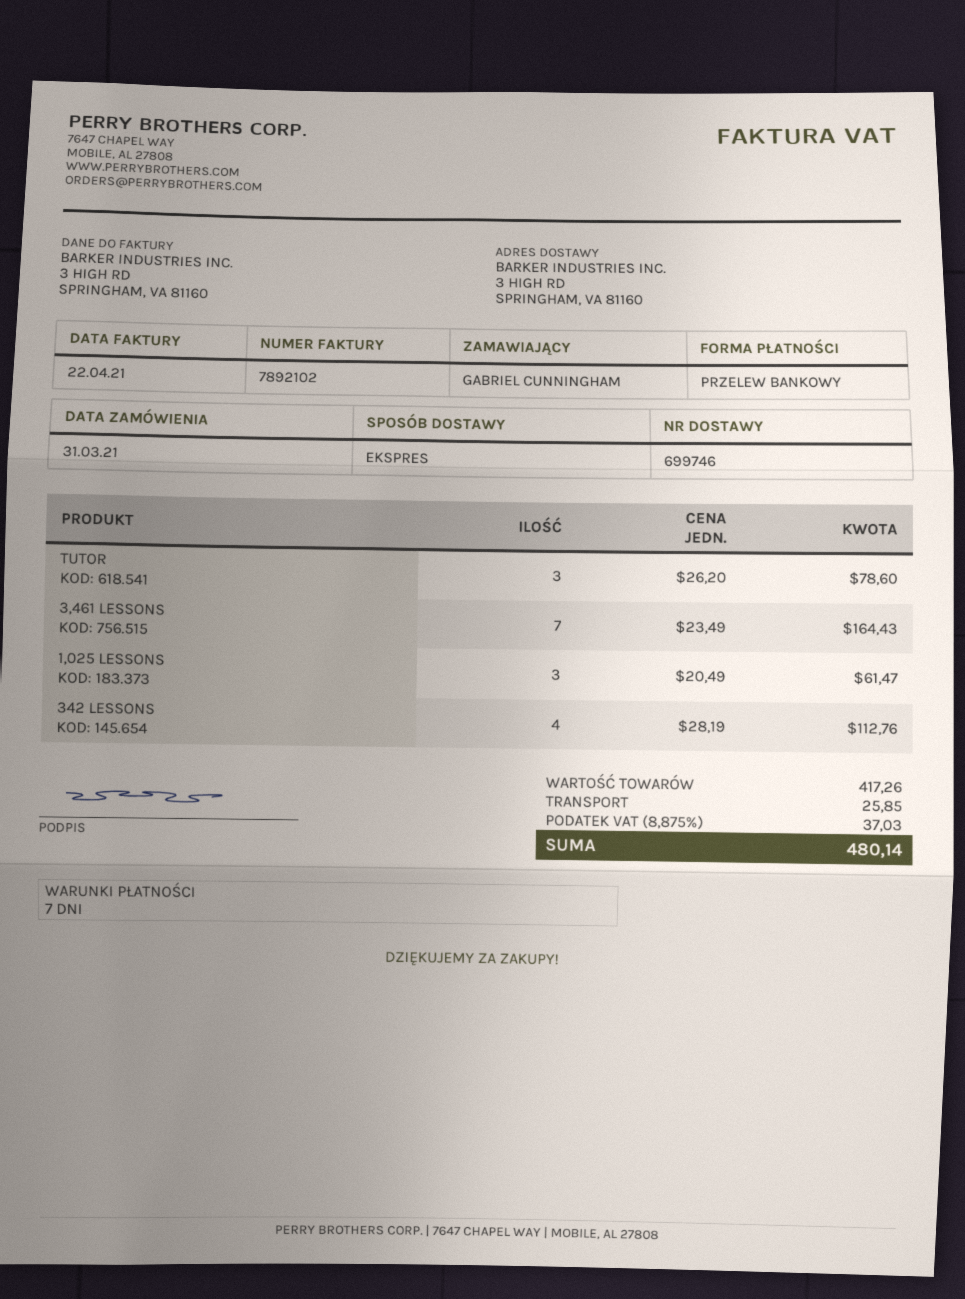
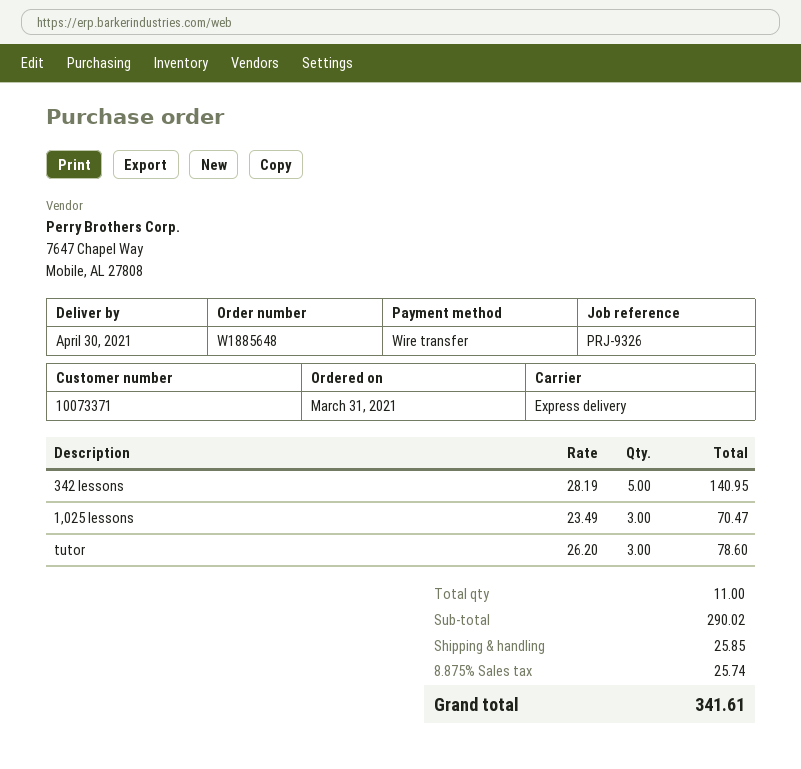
3,461 LESSONS: 7 x 23.49 = 164.43 -> none
1,025 LESSONS: 3 x 20.49 = 61.47 -> 3 x 23.49 = 70.47
342 LESSONS: 4 x 28.19 = 112.76 -> 5 x 28.19 = 140.95
subtotal: 417.26 -> 290.02
tax: 8.875% = 37.03 -> 8.875% = 25.74
total: 480.14 -> 341.61

